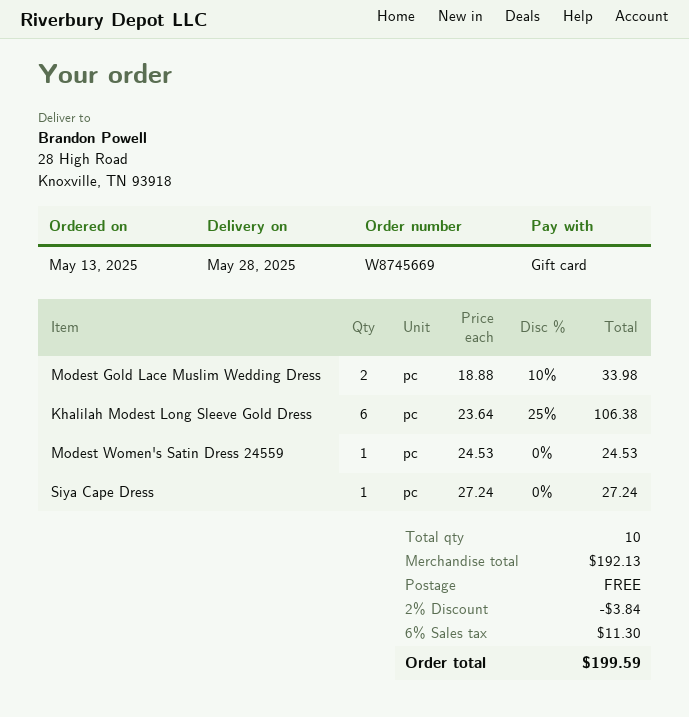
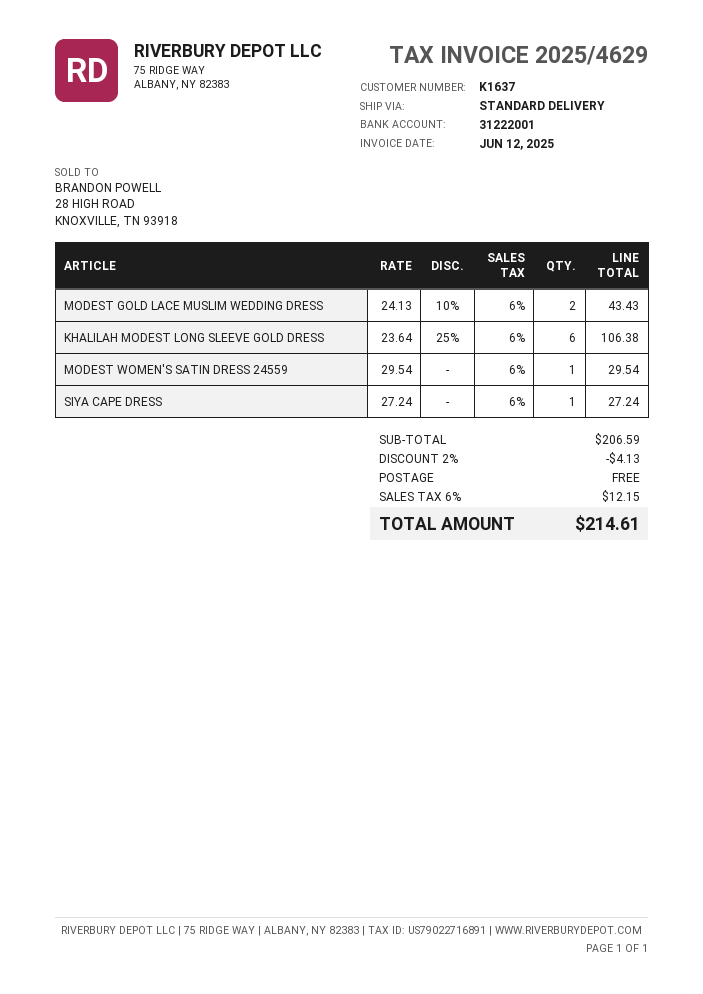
Modest Gold Lace Muslim Wedding Dress: 2 x 18.88 - 10% = 33.98 -> 2 x 24.13 - 10% = 43.43
Modest Women's Satin Dress 24559: 1 x 24.53 = 24.53 -> 1 x 29.54 = 29.54
subtotal: 192.13 -> 206.59
discount: 2% = 3.84 -> 2% = 4.13
tax: 6% = 11.30 -> 6% = 12.15
total: 199.59 -> 214.61

